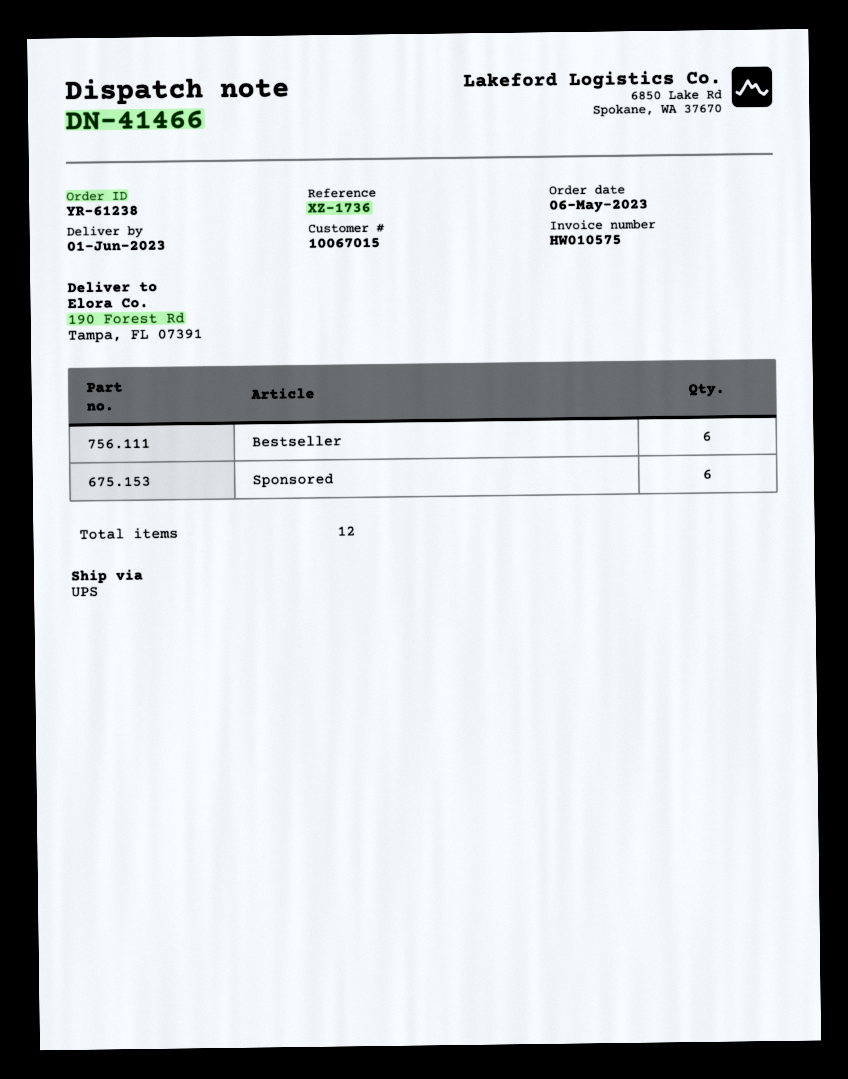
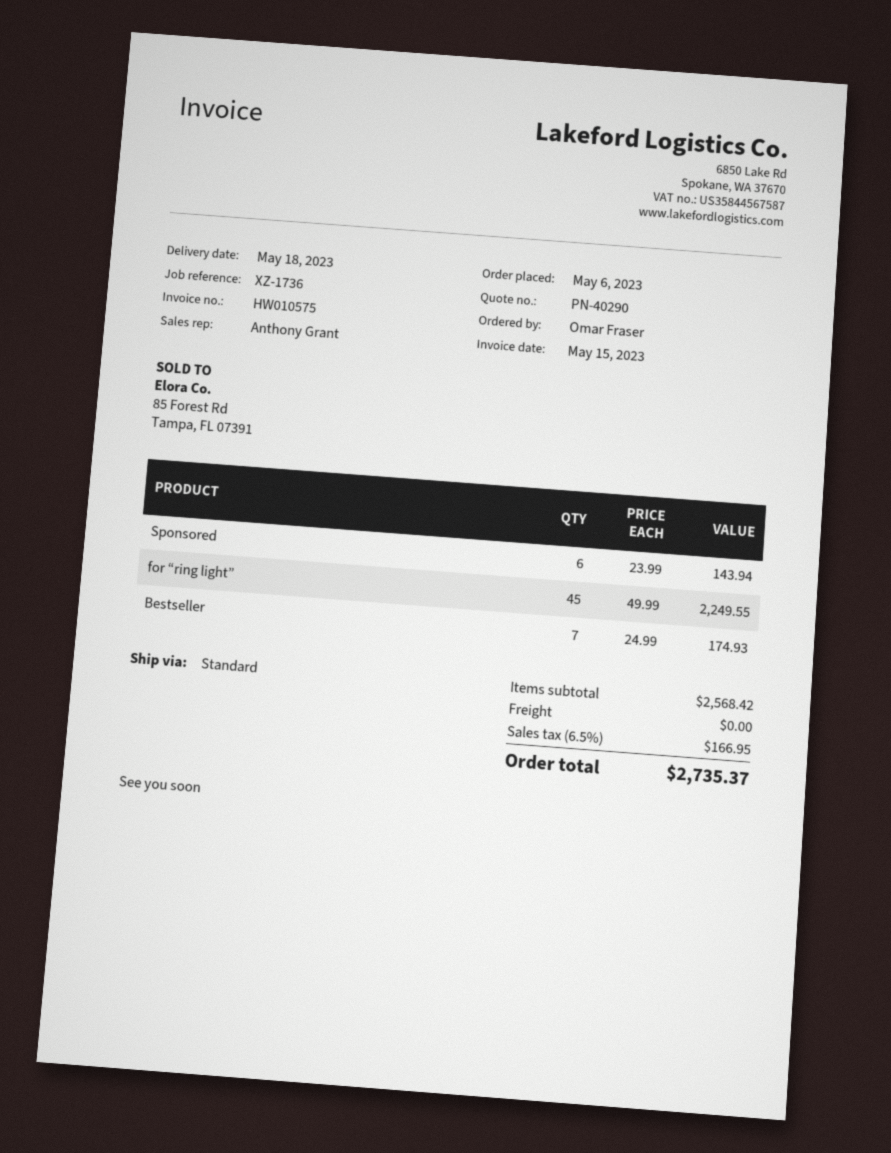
delivery date: 2023-06-01 -> 2023-05-18
shipping method: UPS -> standard
Bestseller: 6 -> 7
for “ring light”: none -> 45

